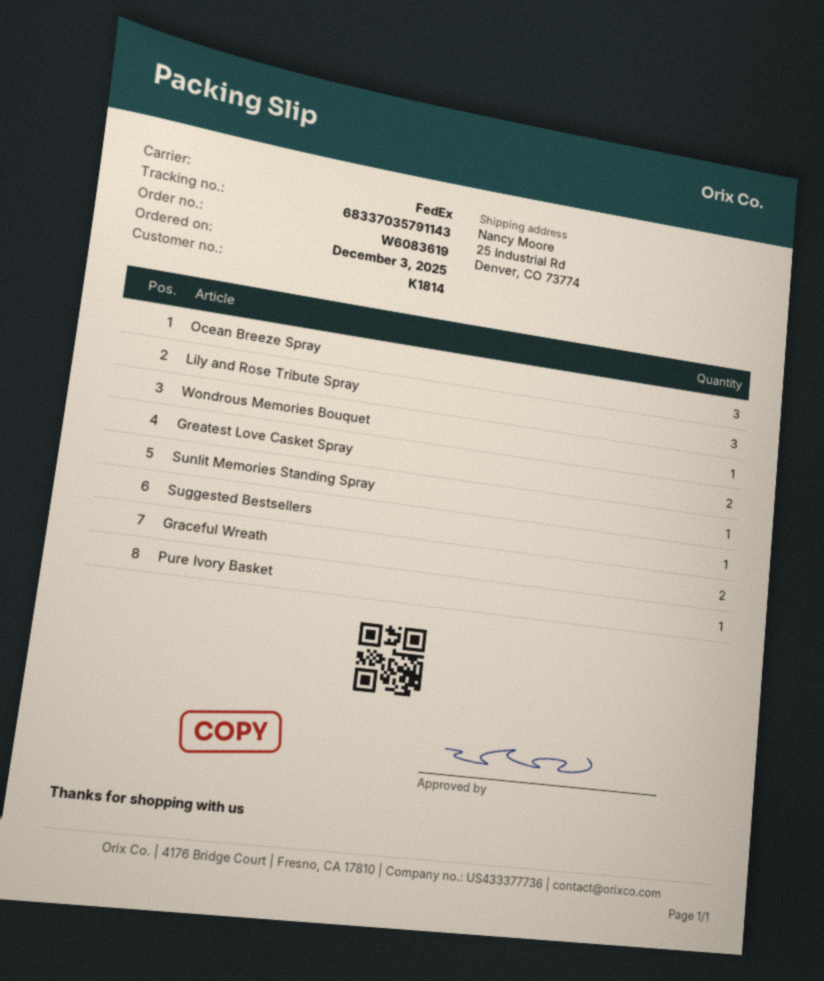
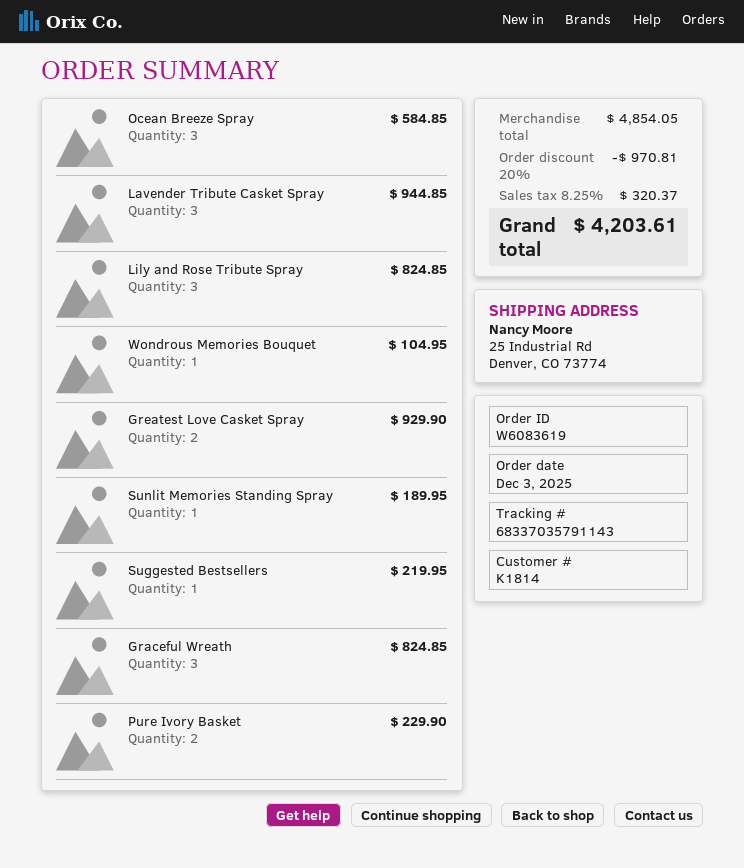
Graceful Wreath: 2 -> 3
Pure Ivory Basket: 1 -> 2
Lavender Tribute Casket Spray: none -> 3

